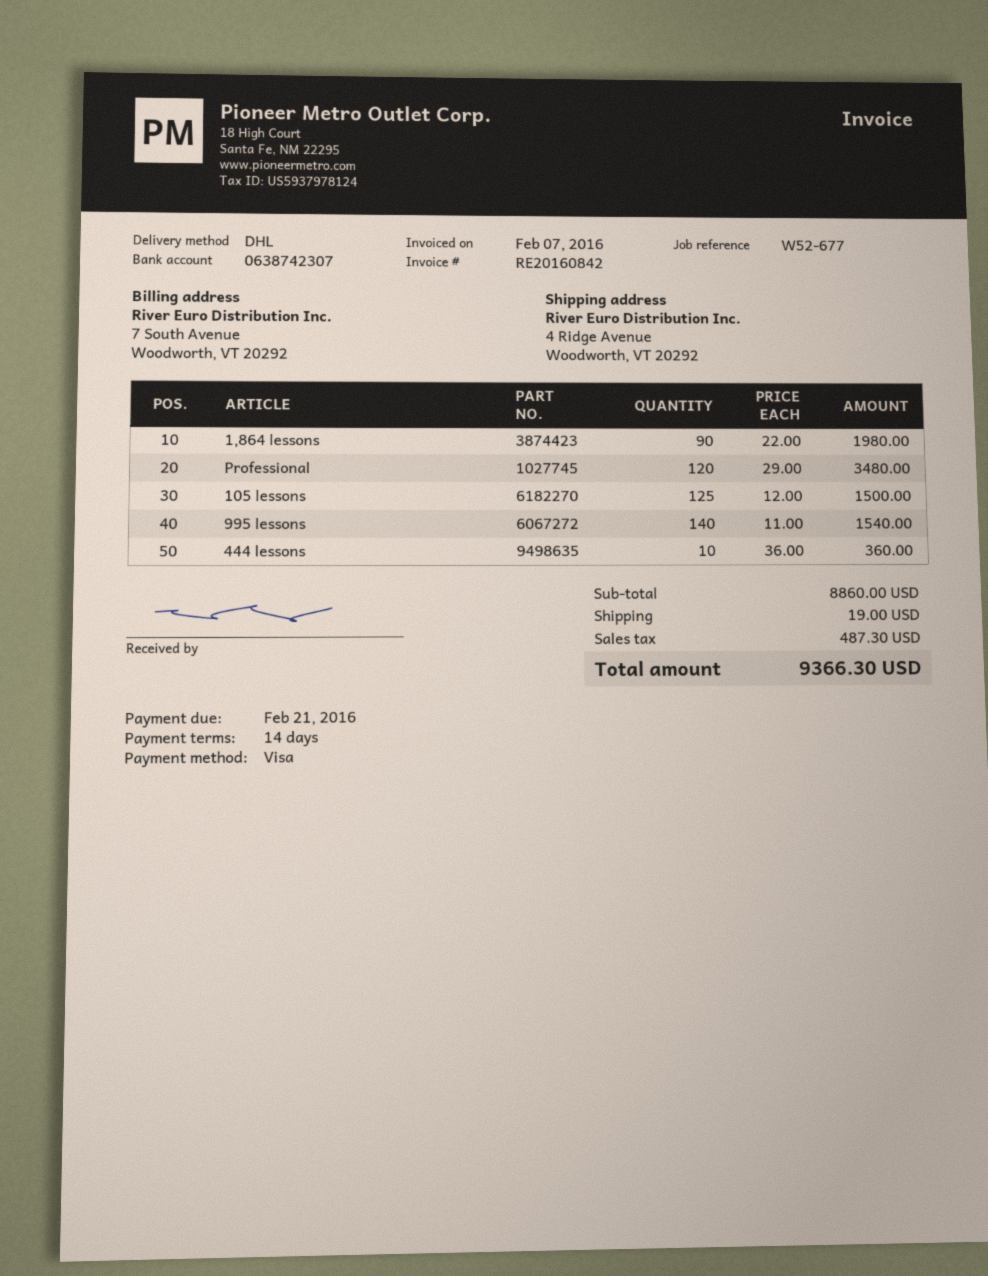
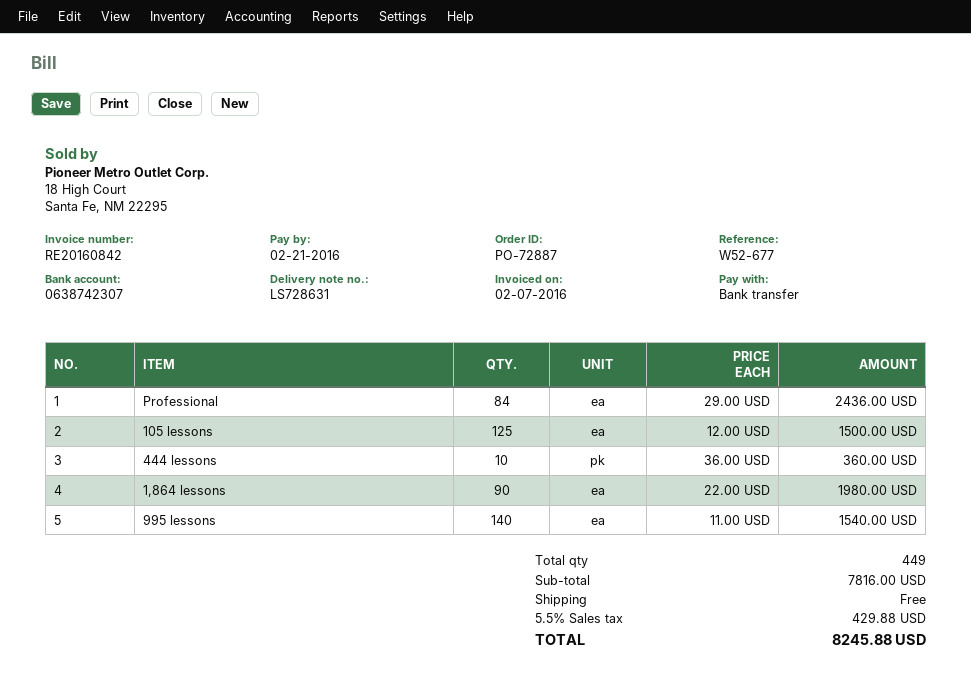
payment method: Visa -> bank transfer
Professional: 120 x 29.00 = 3480.00 -> 84 x 29.00 = 2436.00
subtotal: 8860.00 -> 7816.00
shipping: 19.00 -> 0.00
tax: 487.30 -> 429.88
total: 9366.30 -> 8245.88

